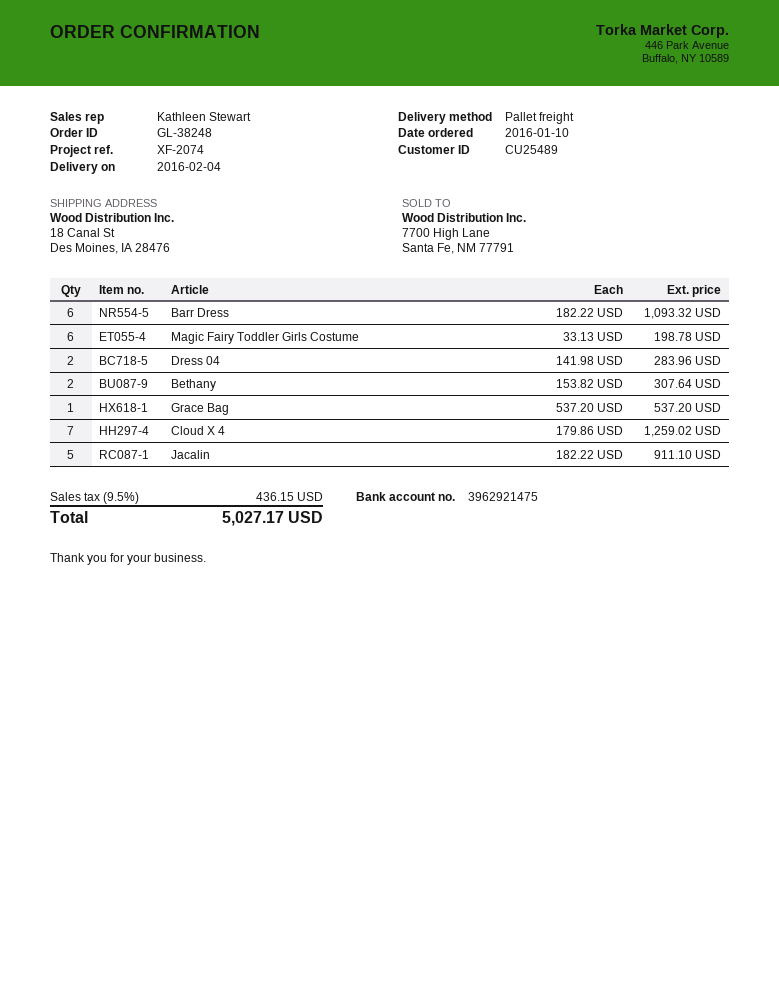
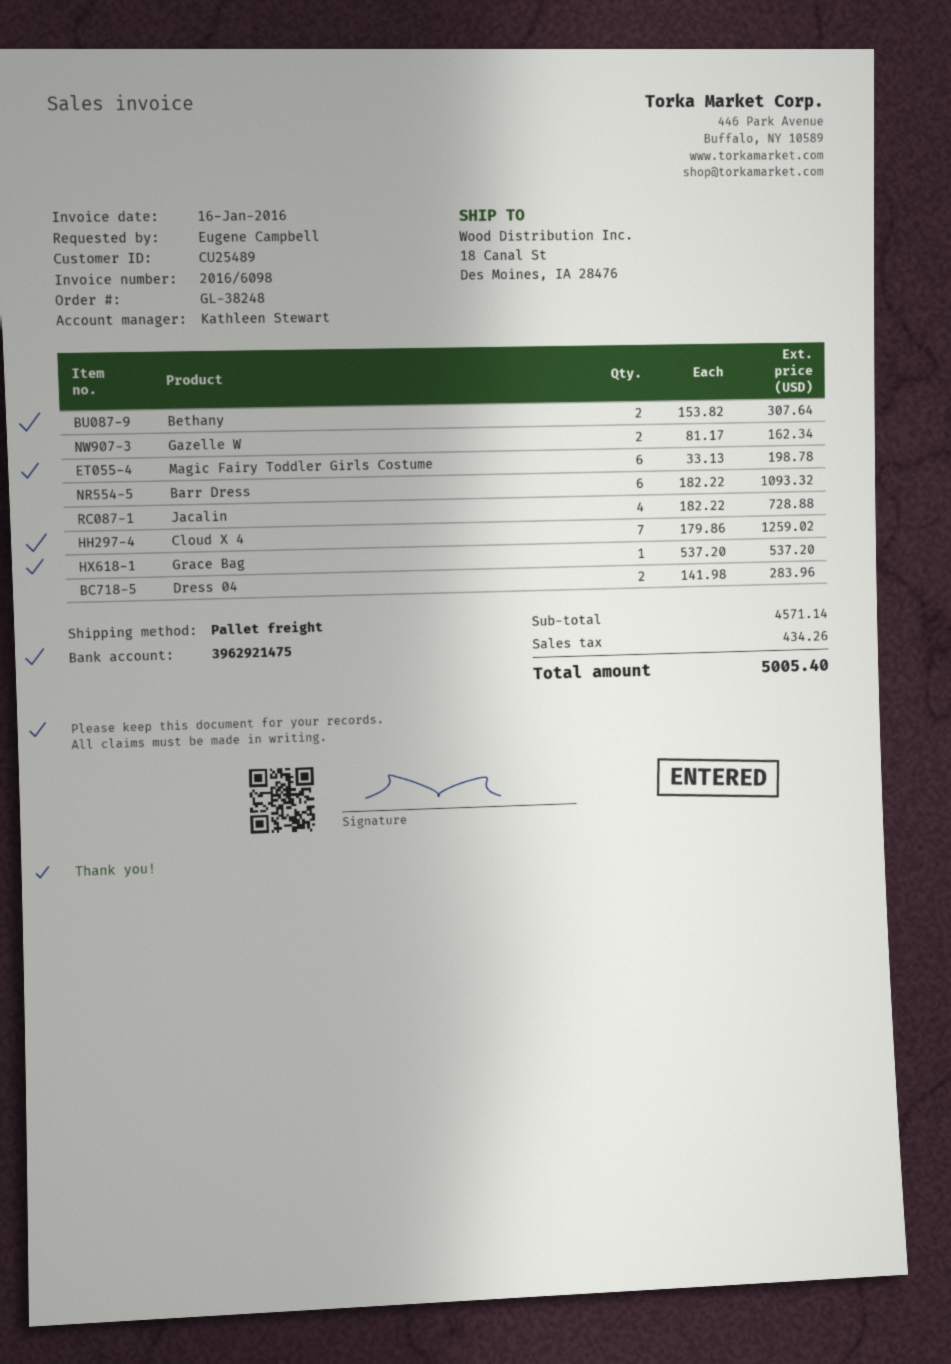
Jacalin: 5 x 182.22 = 911.10 -> 4 x 182.22 = 728.88
Gazelle W: none -> 2 x 81.17 = 162.34
tax: 436.15 -> 434.26
total: 5027.17 -> 5005.40

